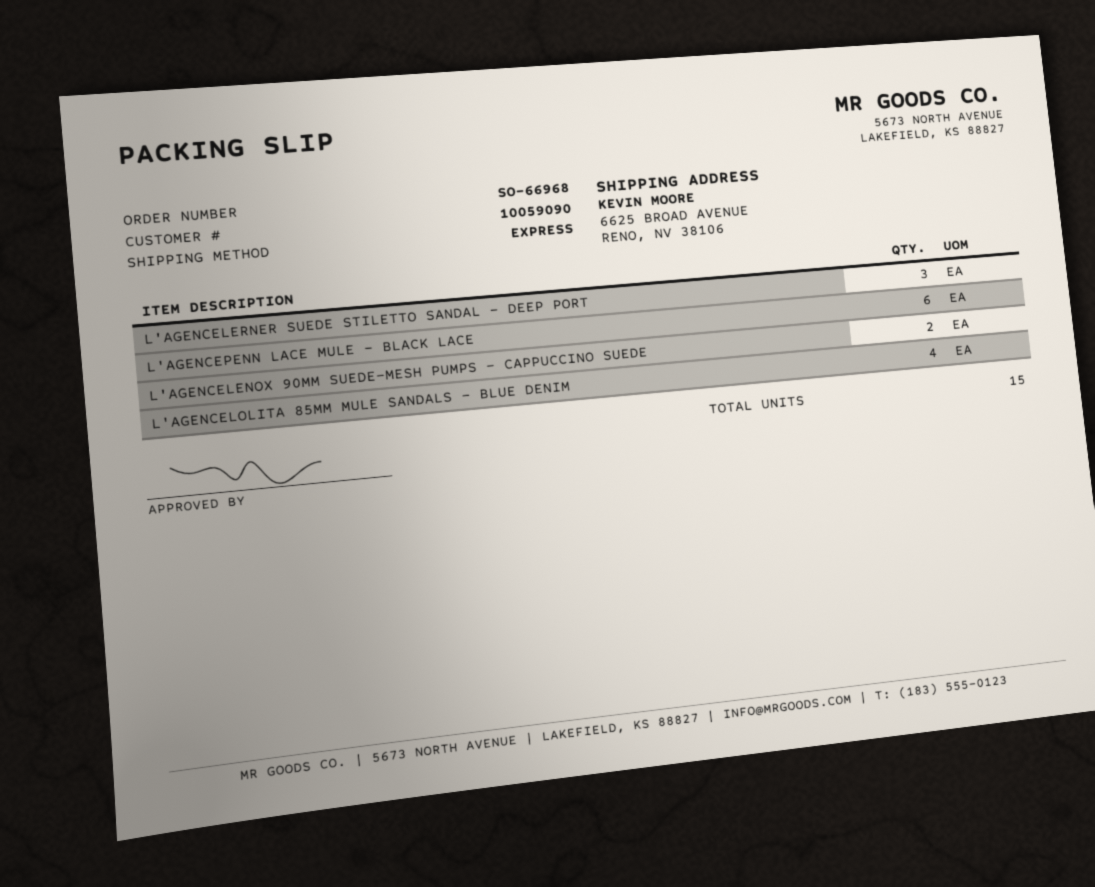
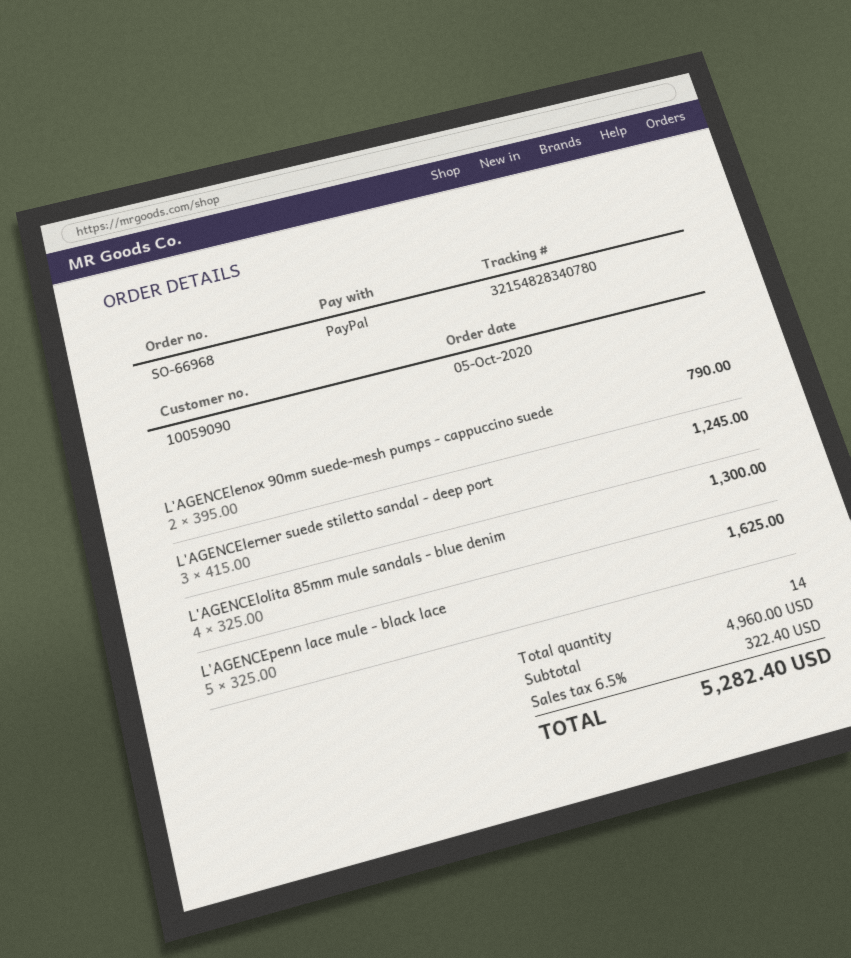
L'AGENCEPENN LACE MULE - BLACK LACE: 6 -> 5
total quantity: 15 -> 14

